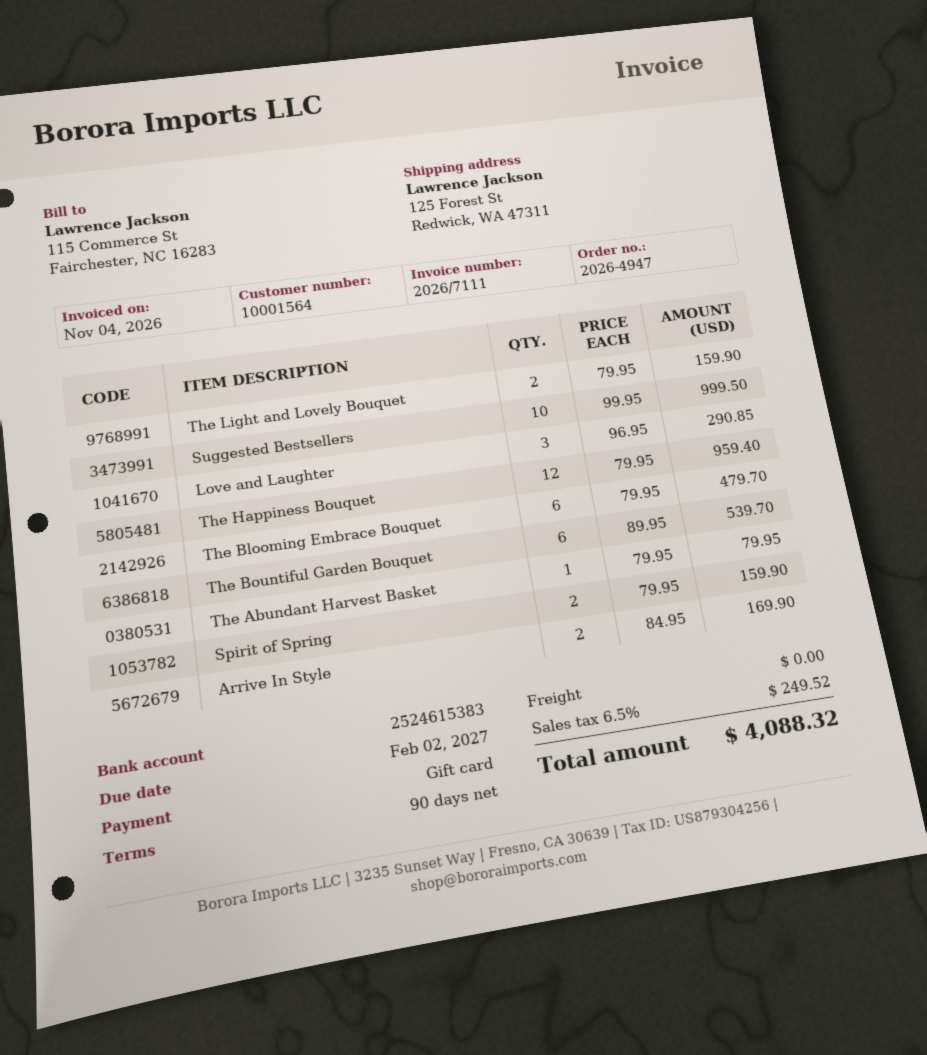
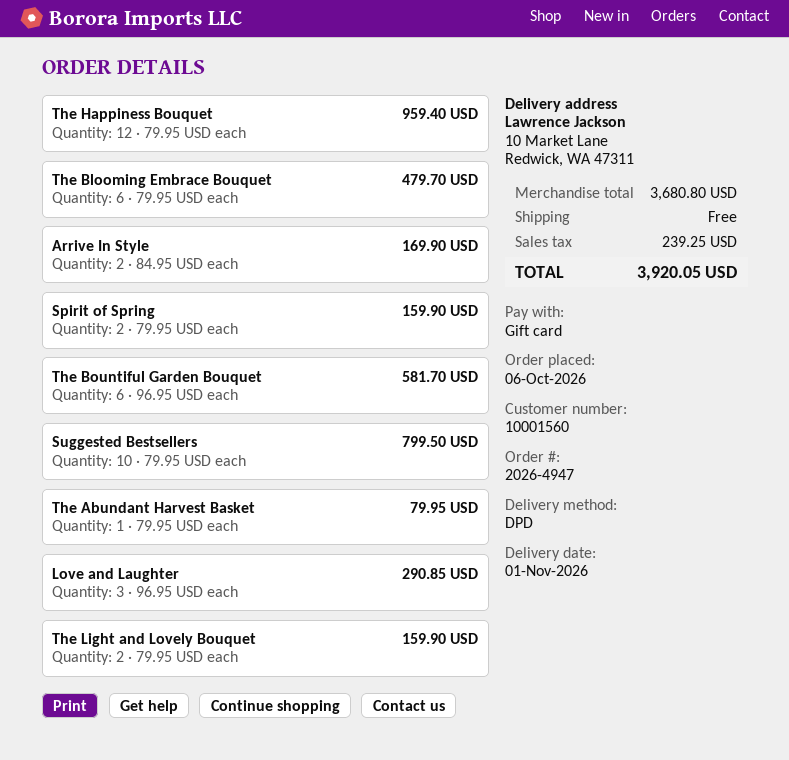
customer number: 10001564 -> 10001560
ship to: 125 Forest St, Redwick, WA 47311 -> 10 Market Lane, Redwick, WA 47311
Suggested Bestsellers: 10 x 99.95 = 999.50 -> 10 x 79.95 = 799.50
The Bountiful Garden Bouquet: 6 x 89.95 = 539.70 -> 6 x 96.95 = 581.70
tax: 249.52 -> 239.25
total: 4088.32 -> 3920.05

